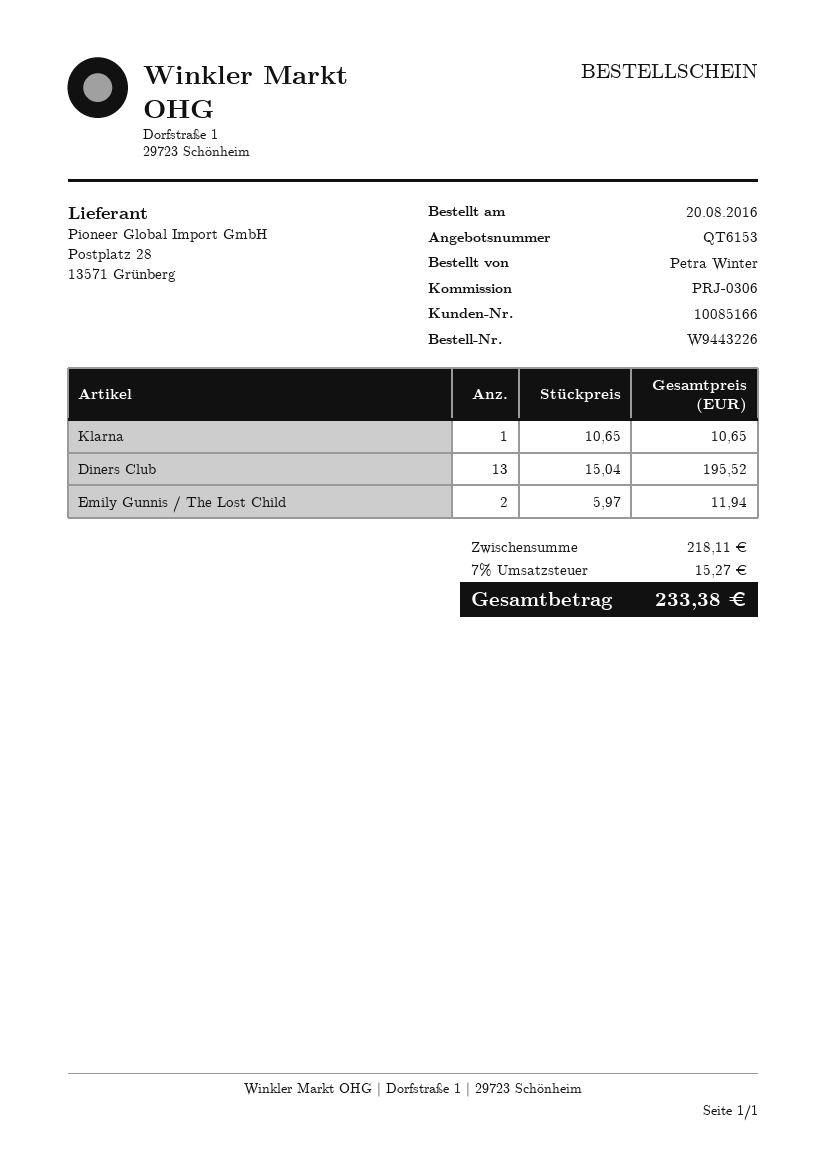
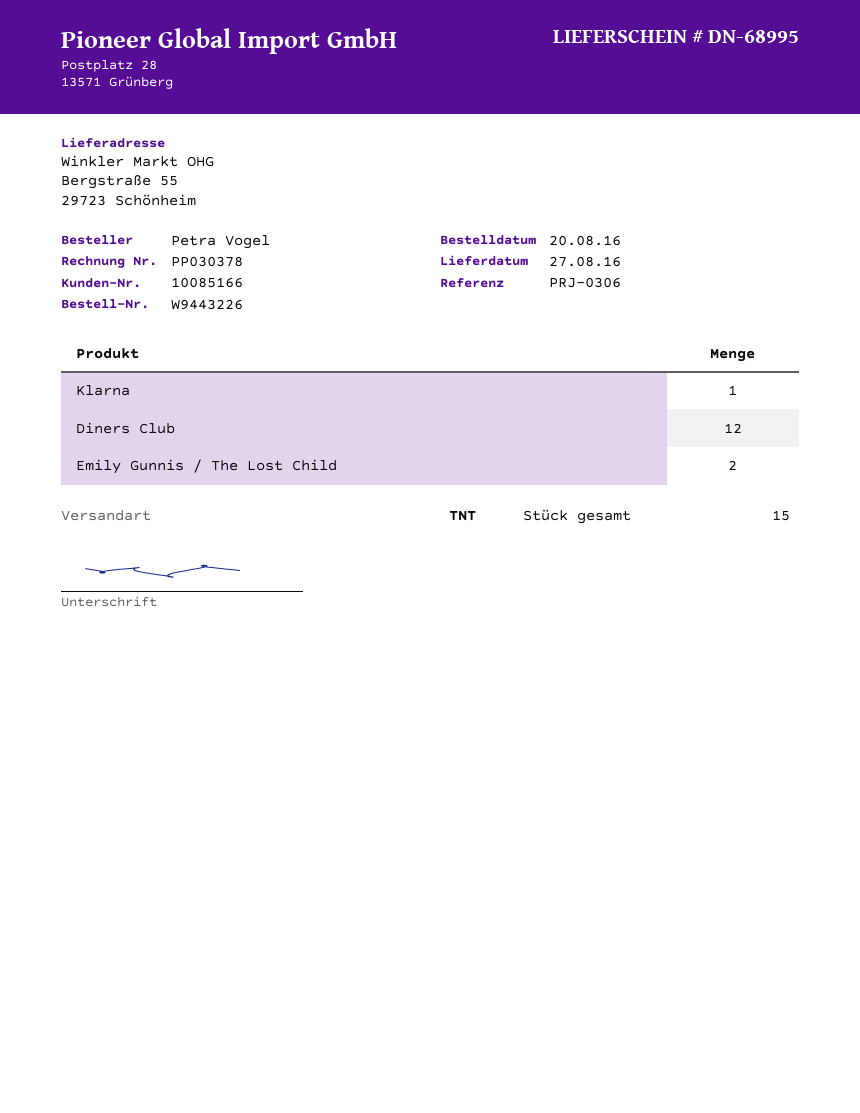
ordered by: Petra Winter -> Petra Vogel
Diners Club: 13 -> 12

